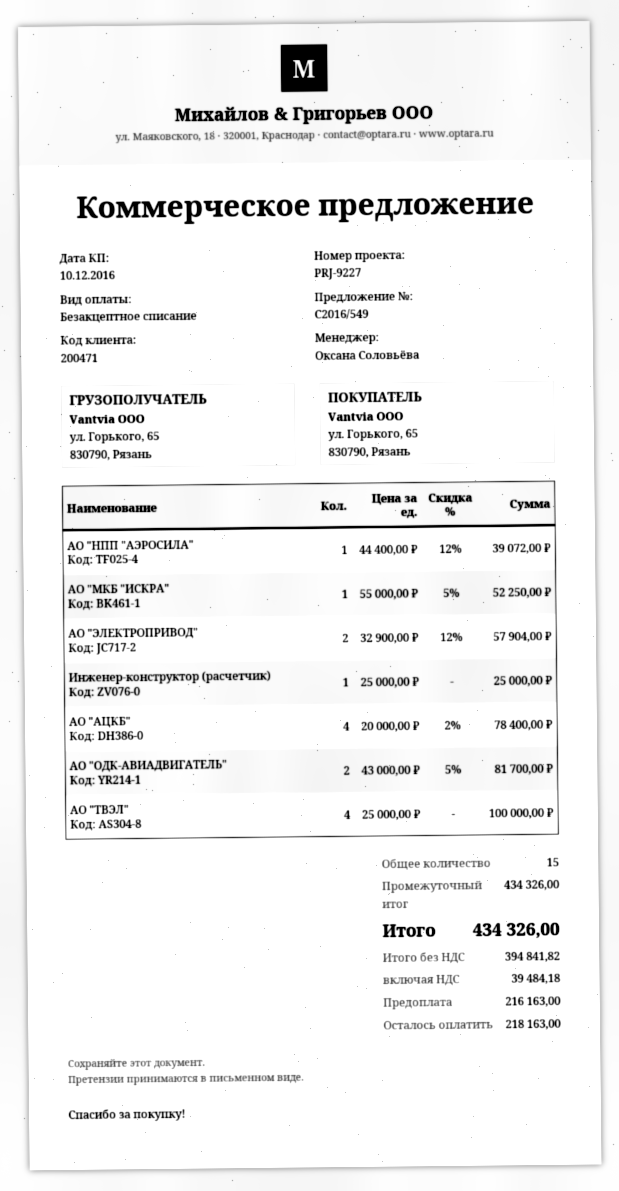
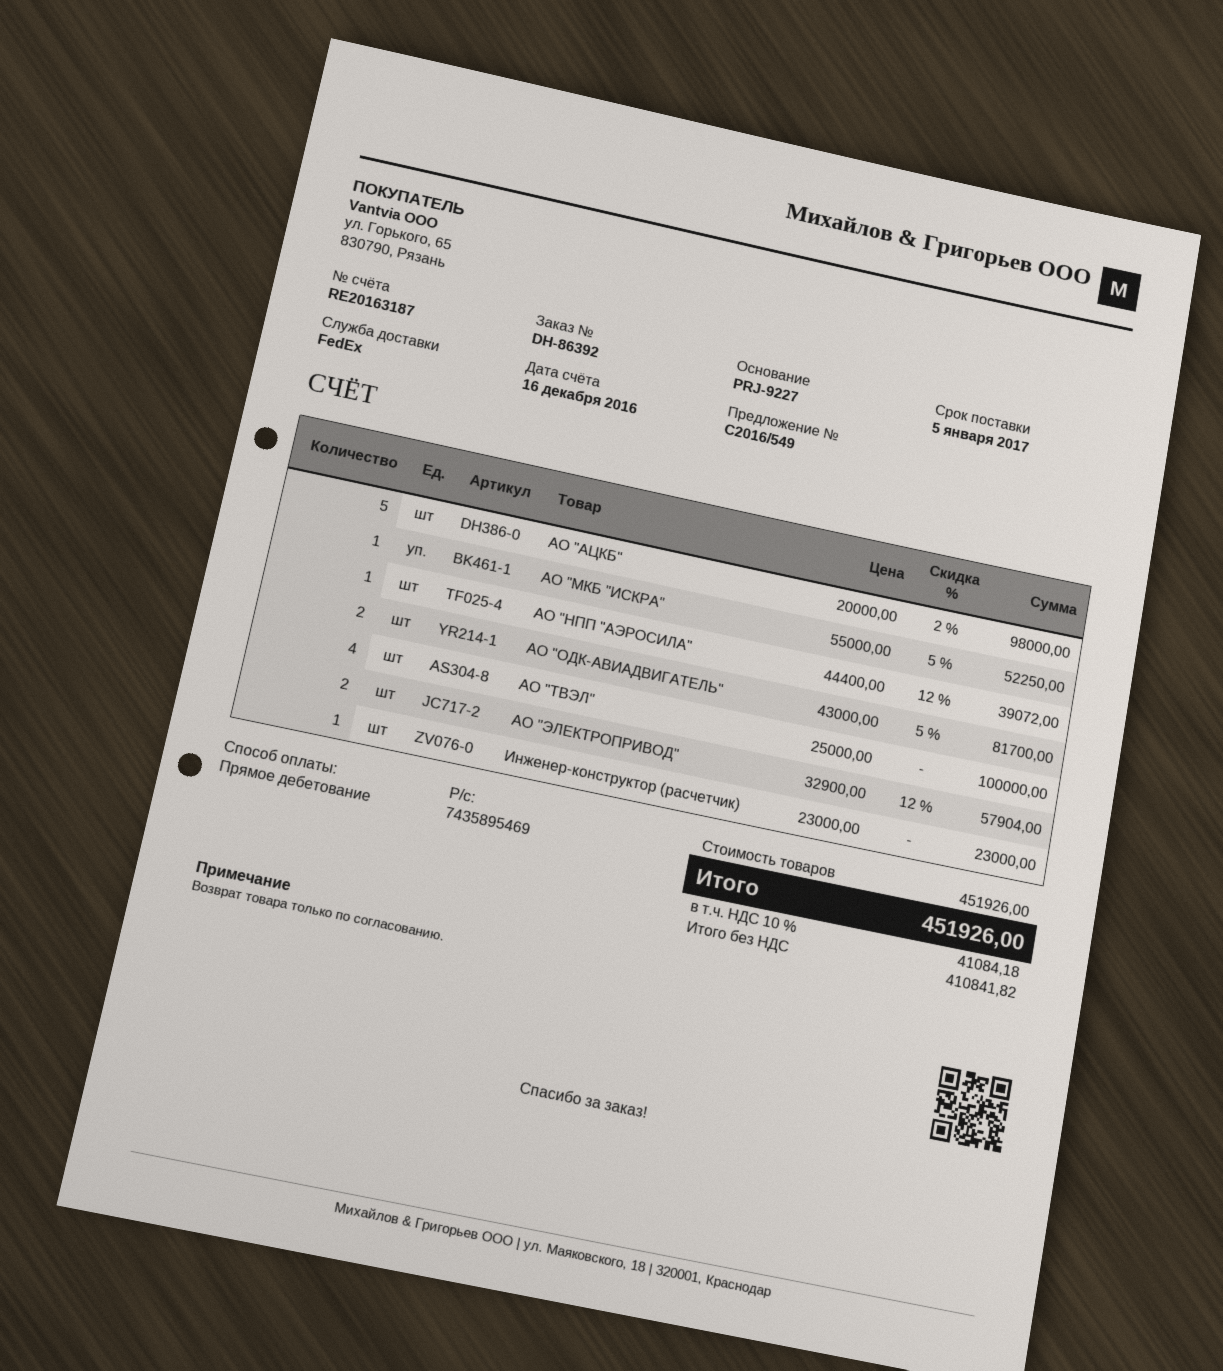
Инженер-конструктор (расчетчик): 1 x 25000.00 = 25000.00 -> 1 x 23000.00 = 23000.00
АО "АЦКБ": 4 x 20000.00 - 2% = 78400.00 -> 5 x 20000.00 - 2% = 98000.00
subtotal: 434326.00 -> 451926.00
net: 394841.82 -> 410841.82
tax: 39484.18 -> 41084.18
total: 434326.00 -> 451926.00

